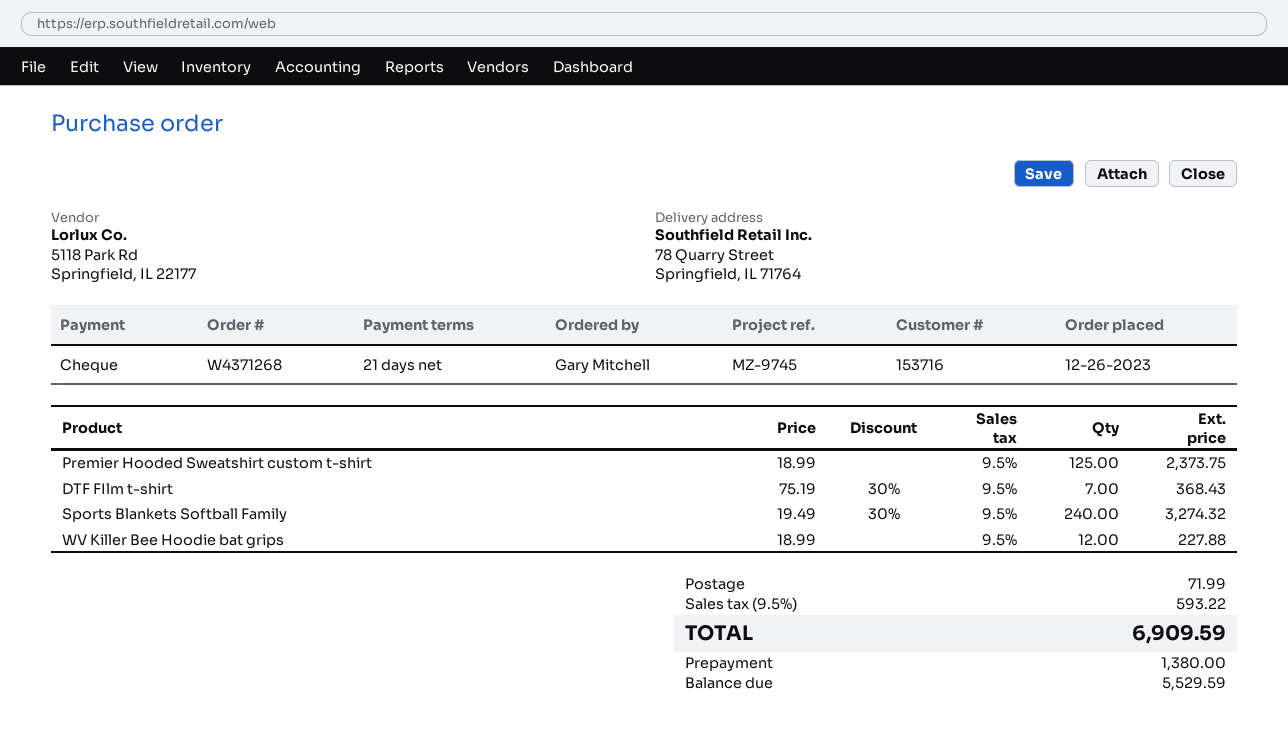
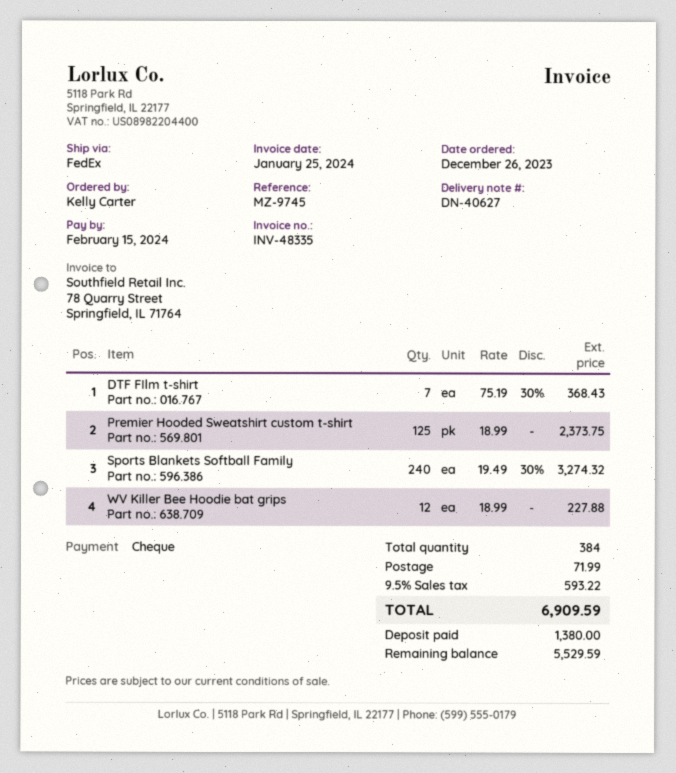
ordered by: Gary Mitchell -> Kelly Carter

